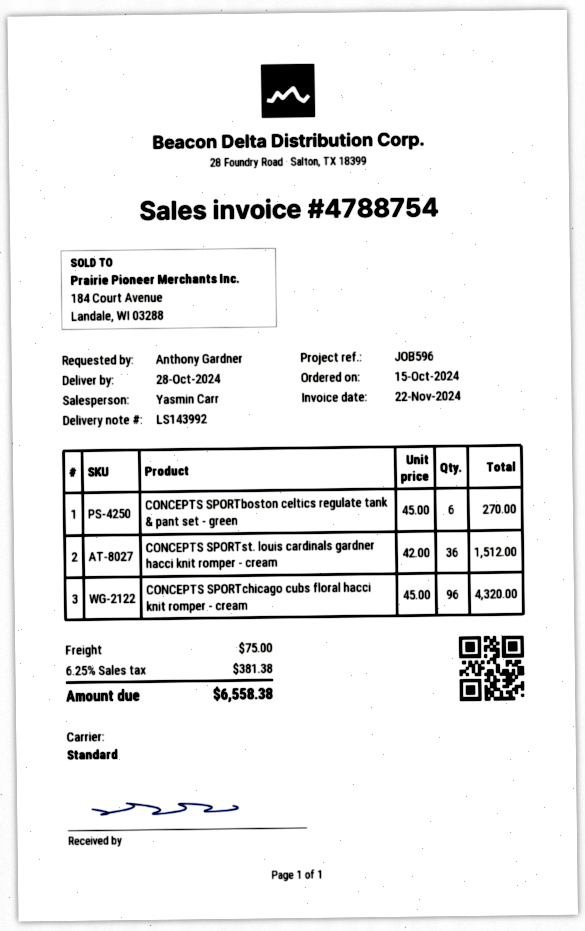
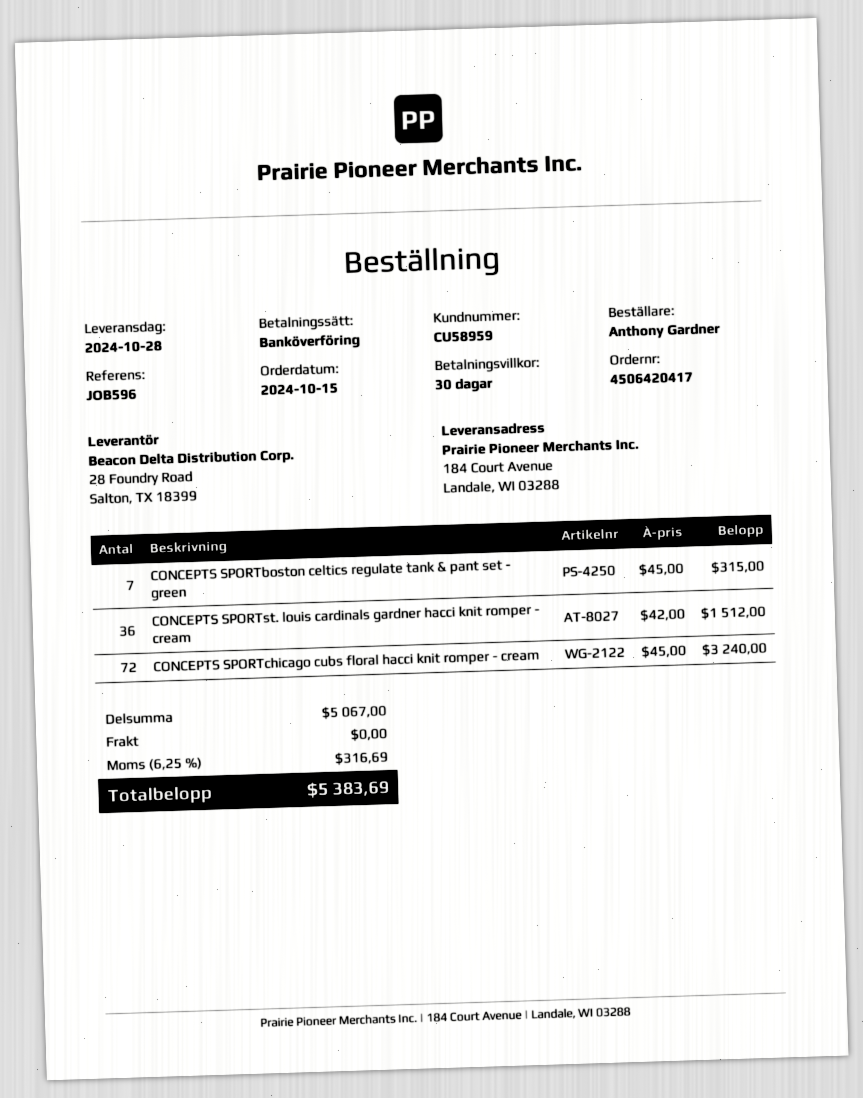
CONCEPTS SPORTboston celtics regulate tank & pant set - green: 6 x 45.00 = 270.00 -> 7 x 45.00 = 315.00
CONCEPTS SPORTchicago cubs floral hacci knit romper - cream: 96 x 45.00 = 4320.00 -> 72 x 45.00 = 3240.00
shipping: 75.00 -> 0.00
tax: 6.25% = 381.38 -> 6.25% = 316.69
total: 6558.38 -> 5383.69

